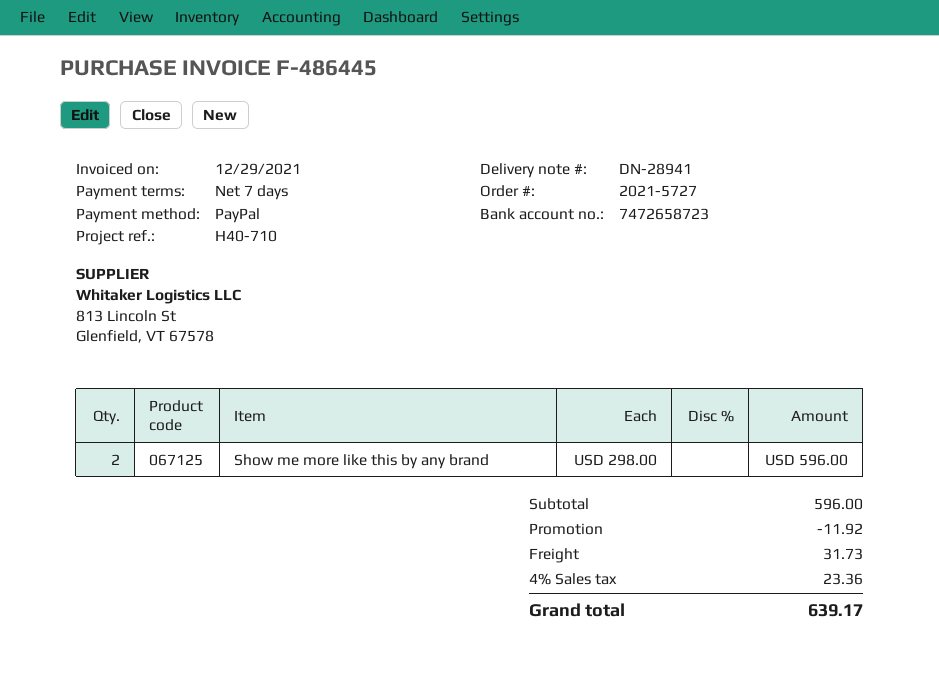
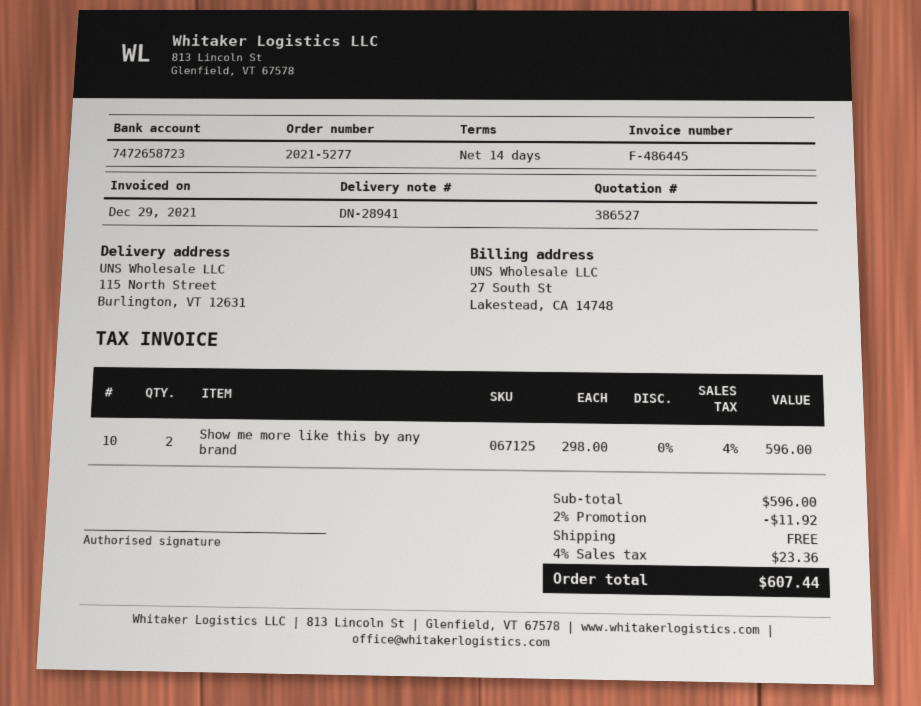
order number: 2021-5727 -> 2021-5277
payment terms: 7 days -> 14 days
shipping: 31.73 -> 0.00
total: 639.17 -> 607.44

